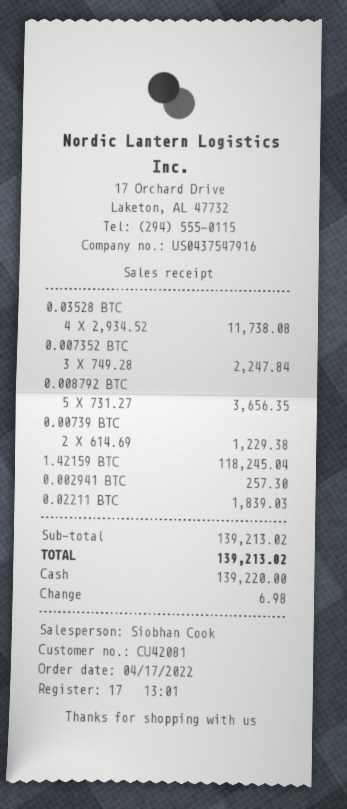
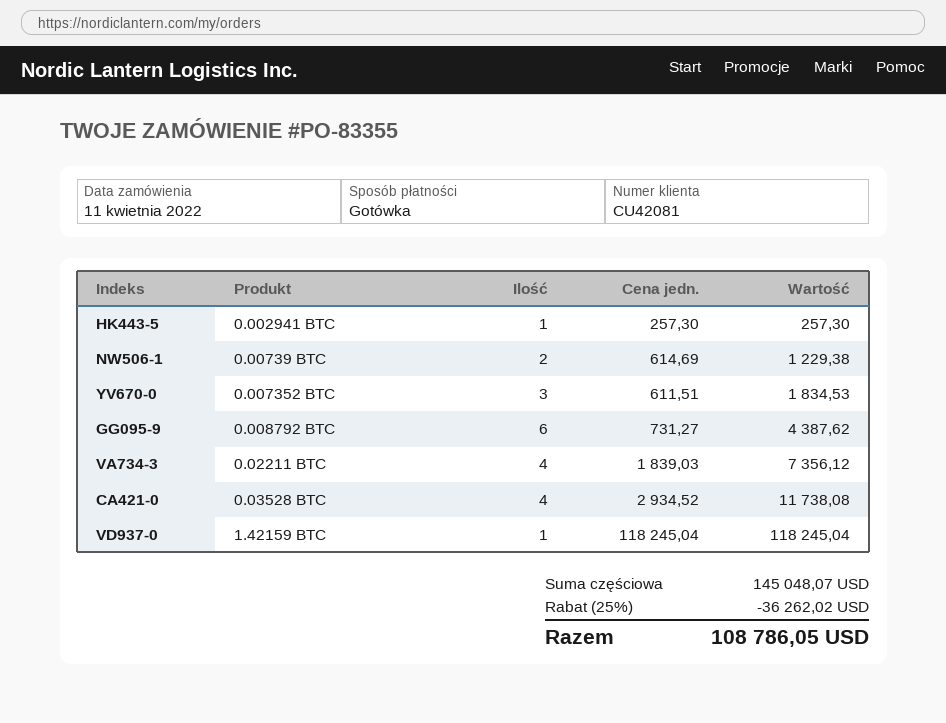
order date: 2022-04-17 -> 2022-04-11
0.007352 BTC: 3 x 749.28 = 2247.84 -> 3 x 611.51 = 1834.53
0.008792 BTC: 5 x 731.27 = 3656.35 -> 6 x 731.27 = 4387.62
0.02211 BTC: 1 x 1839.03 = 1839.03 -> 4 x 1839.03 = 7356.12
subtotal: 139213.02 -> 145048.07
discount: none -> 25% = 36262.02
total: 139213.02 -> 108786.05

